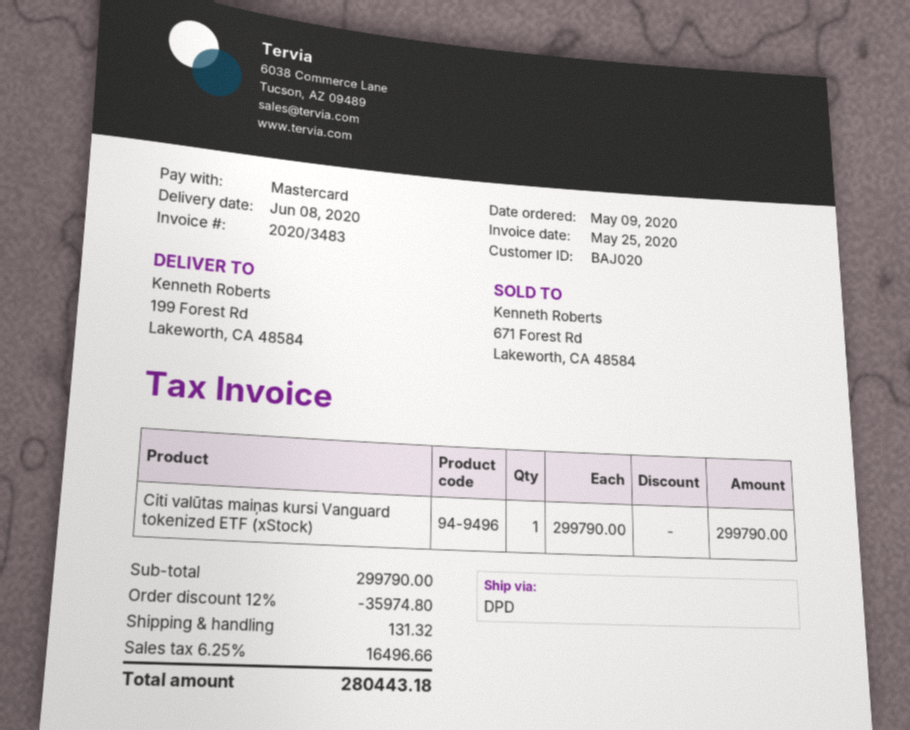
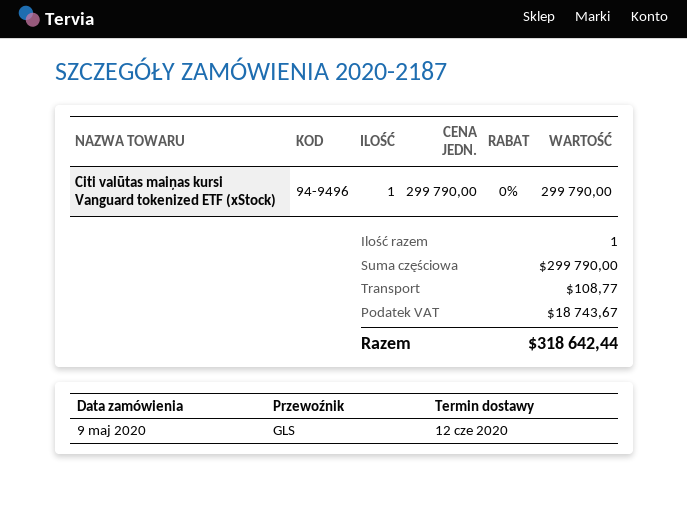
delivery date: 2020-06-08 -> 2020-06-12
shipping method: DPD -> GLS
discount: 12% = 35974.80 -> none
shipping: 131.32 -> 108.77
tax: 16496.66 -> 18743.67
total: 280443.18 -> 318642.44

